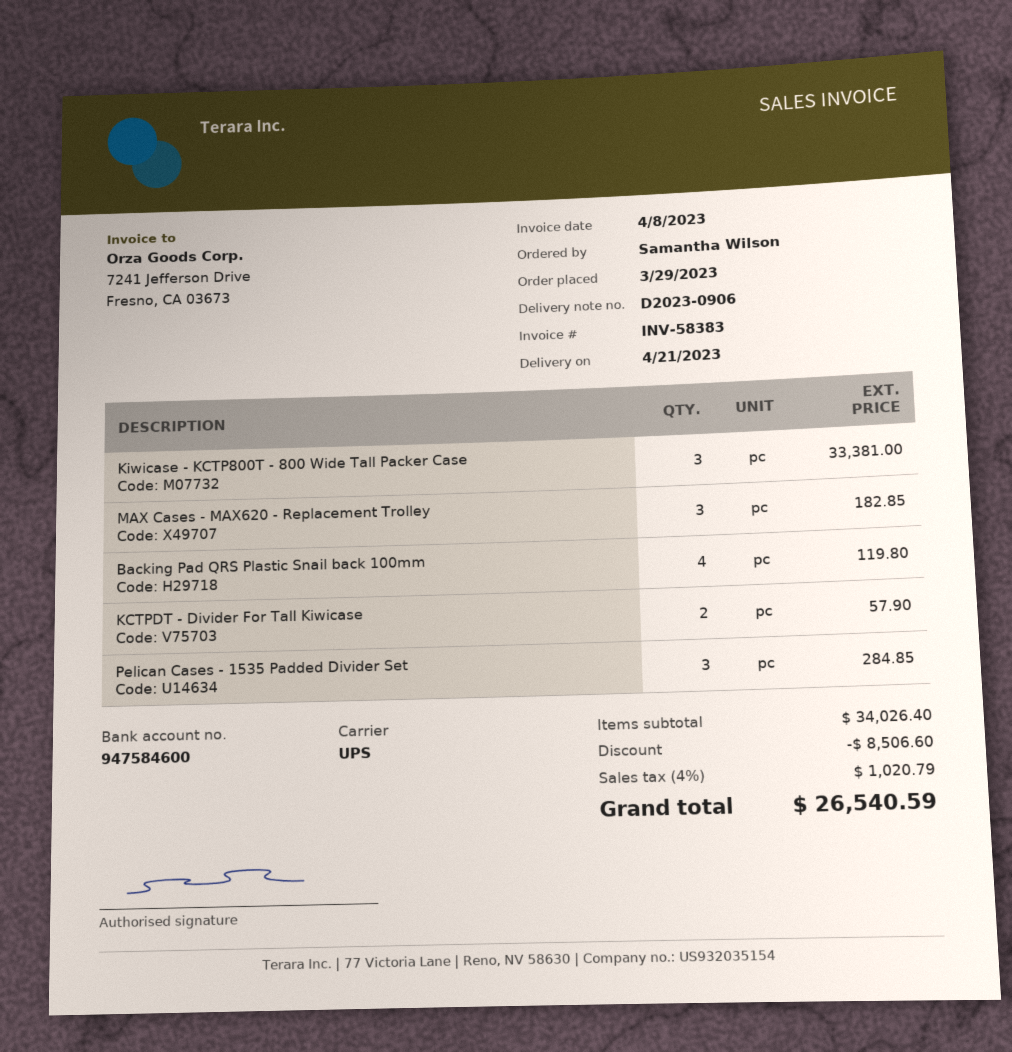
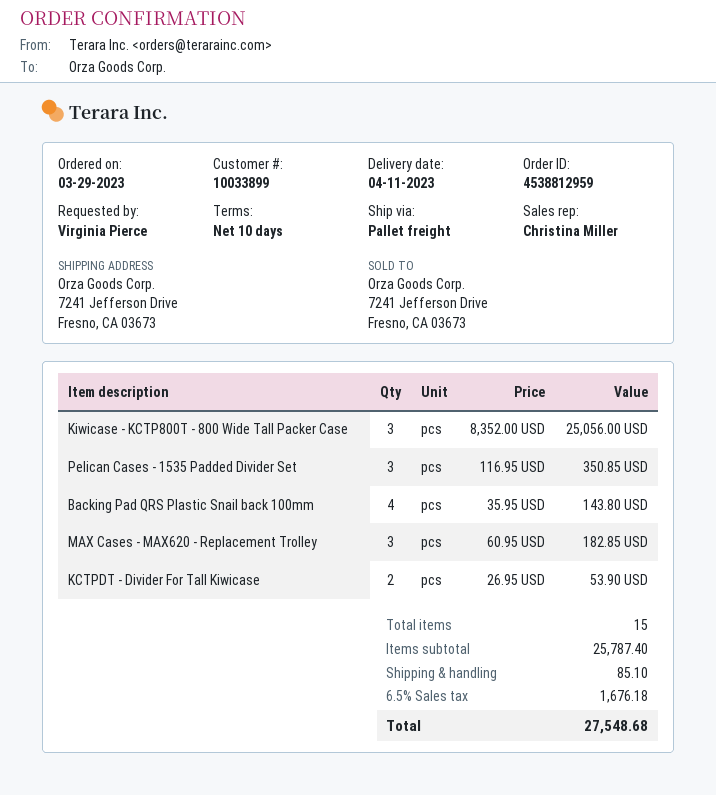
delivery date: 2023-04-21 -> 2023-04-11
ordered by: Samantha Wilson -> Virginia Pierce
shipping method: UPS -> pallet freight
Kiwicase - KCTP800T - 800 Wide Tall Packer Case: 3 for 33381.00 -> 3 for 25056.00
Backing Pad QRS Plastic Snail back 100mm: 4 for 119.80 -> 4 for 143.80
KCTPDT - Divider For Tall Kiwicase: 2 for 57.90 -> 2 for 53.90
Pelican Cases - 1535 Padded Divider Set: 3 for 284.85 -> 3 for 350.85
subtotal: 34026.40 -> 25787.40
discount: 8506.60 -> none
shipping: none -> 85.10
tax: 4% = 1020.79 -> 6.5% = 1676.18
total: 26540.59 -> 27548.68

